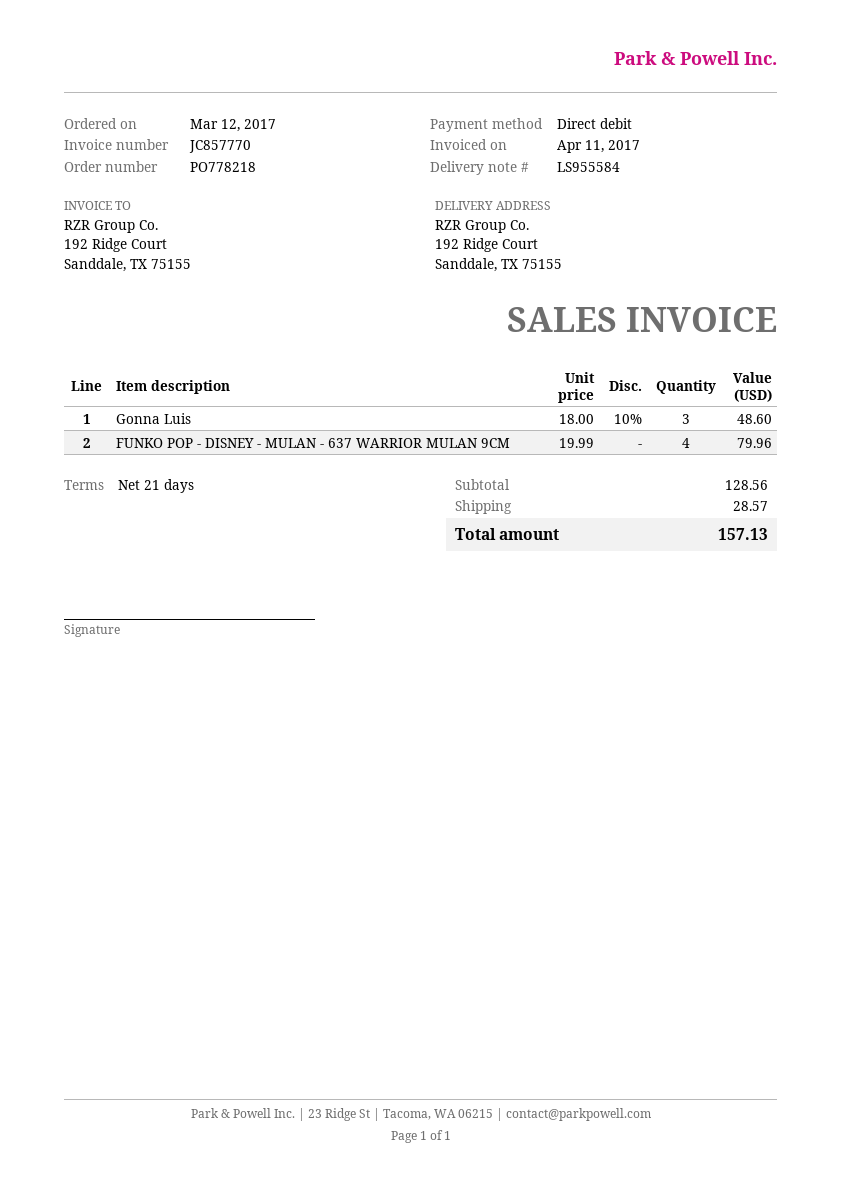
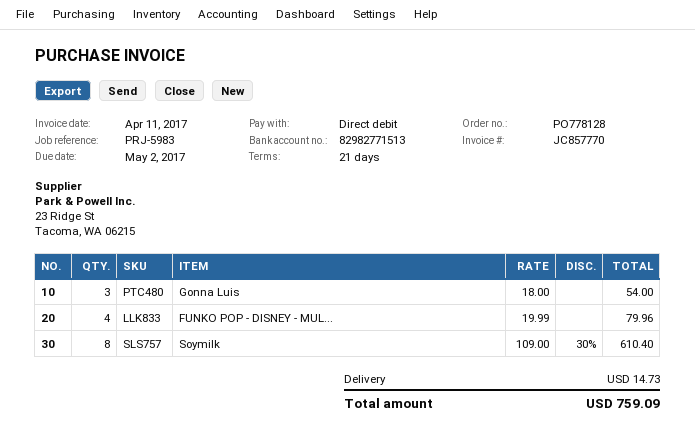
order number: PO778218 -> PO778128
Gonna Luis: 3 x 18.00 - 10% = 48.60 -> 3 x 18.00 = 54.00
Soymilk: none -> 8 x 109.00 - 30% = 610.40
shipping: 28.57 -> 14.73
total: 157.13 -> 759.09

